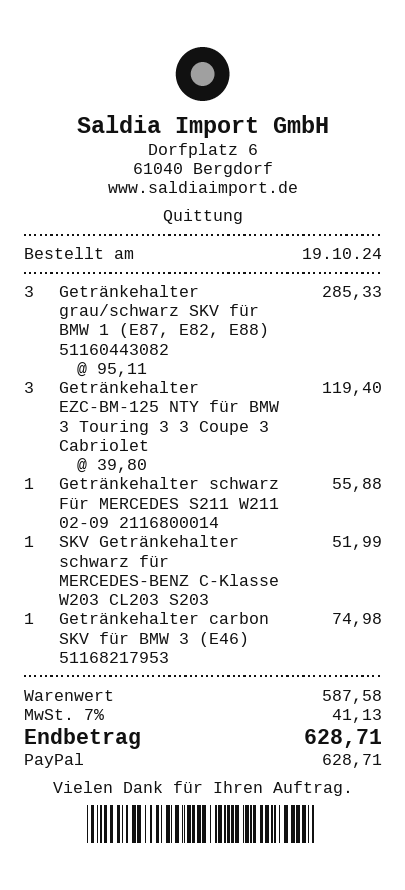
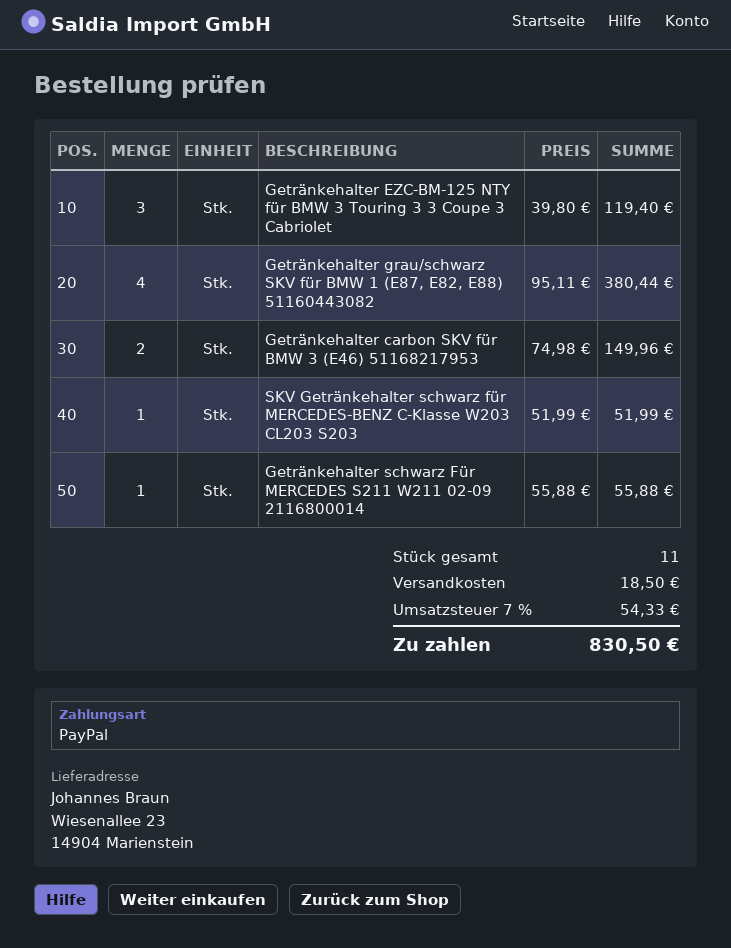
Getränkehalter grau/schwarz SKV für BMW 1 (E87, E82, E88) 51160443082: 3 x 95.11 = 285.33 -> 4 x 95.11 = 380.44
Getränkehalter carbon SKV für BMW 3 (E46) 51168217953: 1 x 74.98 = 74.98 -> 2 x 74.98 = 149.96
shipping: none -> 18.50
tax: 7% = 41.13 -> 7% = 54.33
total: 628.71 -> 830.50

